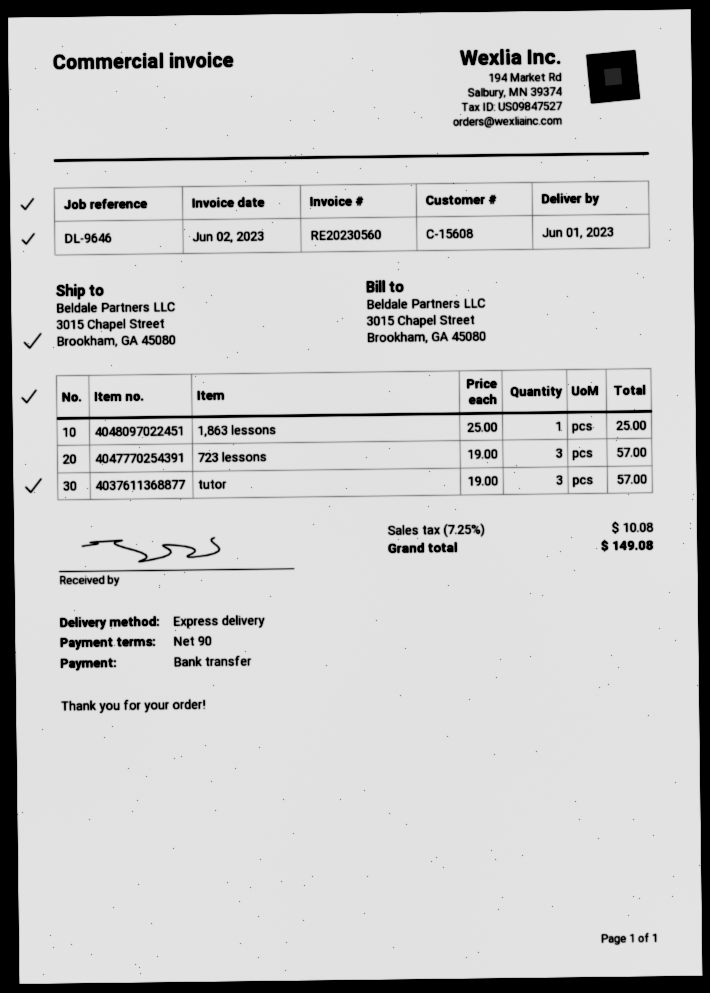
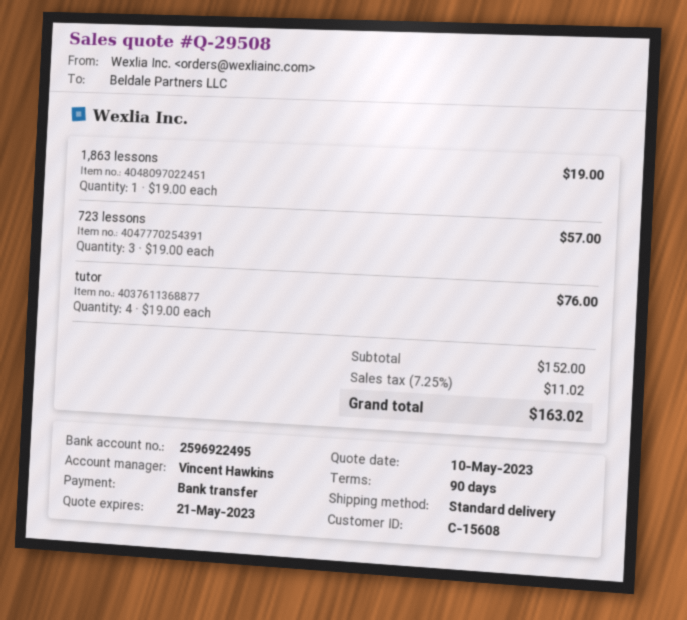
shipping method: express -> standard
1,863 lessons: 1 x 25.00 = 25.00 -> 1 x 19.00 = 19.00
tutor: 3 x 19.00 = 57.00 -> 4 x 19.00 = 76.00
tax: 7.25% = 10.08 -> 7.25% = 11.02
total: 149.08 -> 163.02

